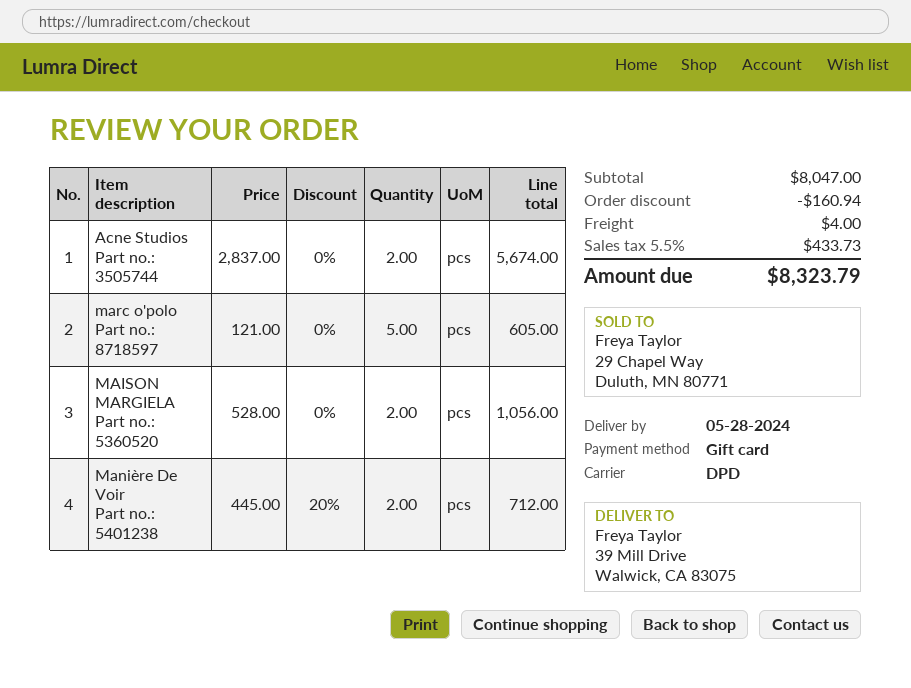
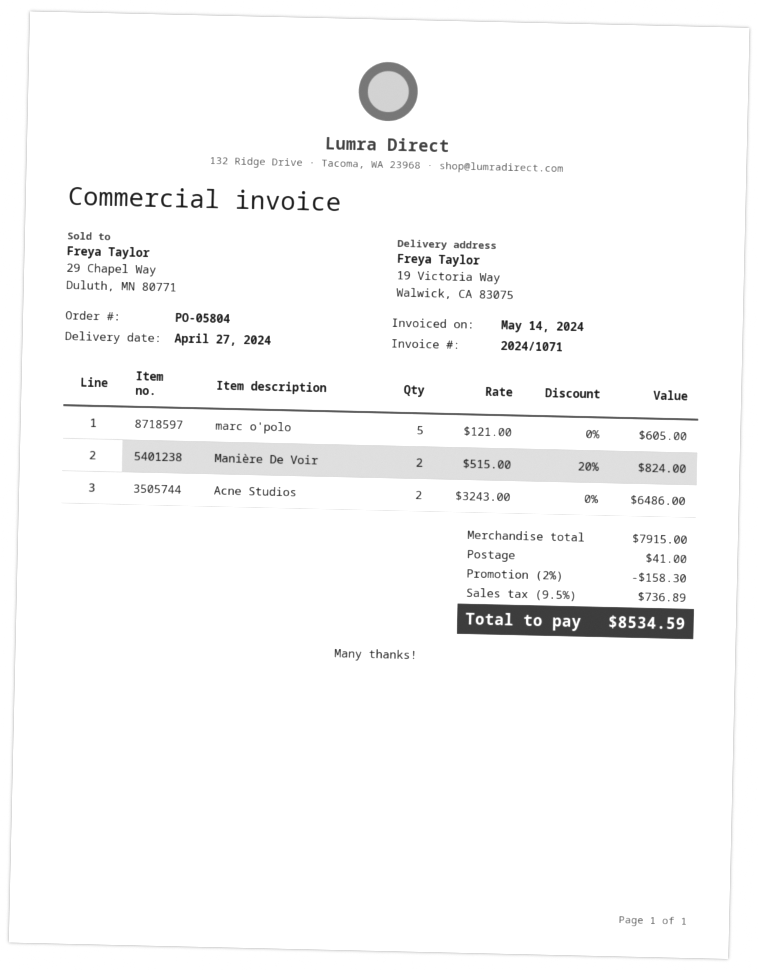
delivery date: 2024-05-28 -> 2024-04-27
ship to: 39 Mill Drive, Walwick, CA 83075 -> 19 Victoria Way, Walwick, CA 83075
Acne Studios: 2 x 2837.00 = 5674.00 -> 2 x 3243.00 = 6486.00
MAISON MARGIELA: 2 x 528.00 = 1056.00 -> none
Manière De Voir: 2 x 445.00 - 20% = 712.00 -> 2 x 515.00 - 20% = 824.00
subtotal: 8047.00 -> 7915.00
discount: 160.94 -> 158.30
shipping: 4.00 -> 41.00
tax: 5.5% = 433.73 -> 9.5% = 736.89
total: 8323.79 -> 8534.59

